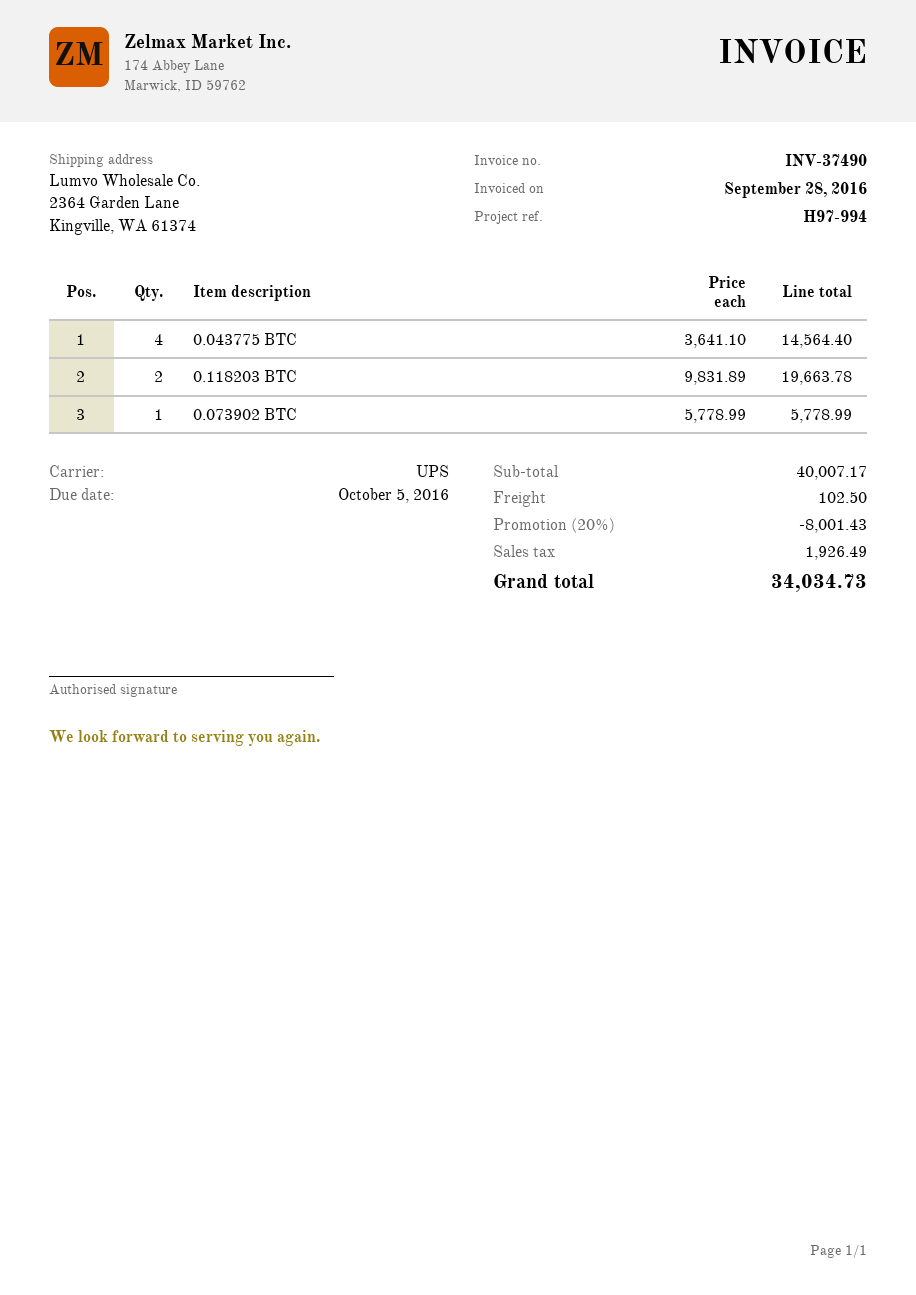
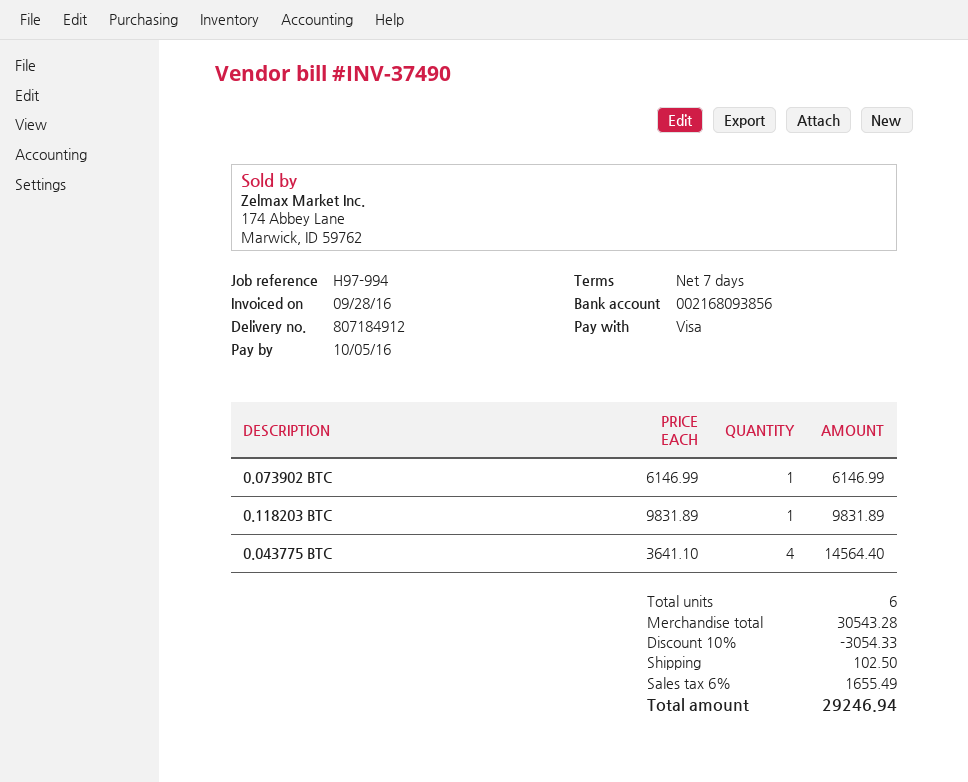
0.118203 BTC: 2 x 9831.89 = 19663.78 -> 1 x 9831.89 = 9831.89
0.073902 BTC: 1 x 5778.99 = 5778.99 -> 1 x 6146.99 = 6146.99
subtotal: 40007.17 -> 30543.28
discount: 20% = 8001.43 -> 10% = 3054.33
tax: 1926.49 -> 1655.49
total: 34034.73 -> 29246.94

